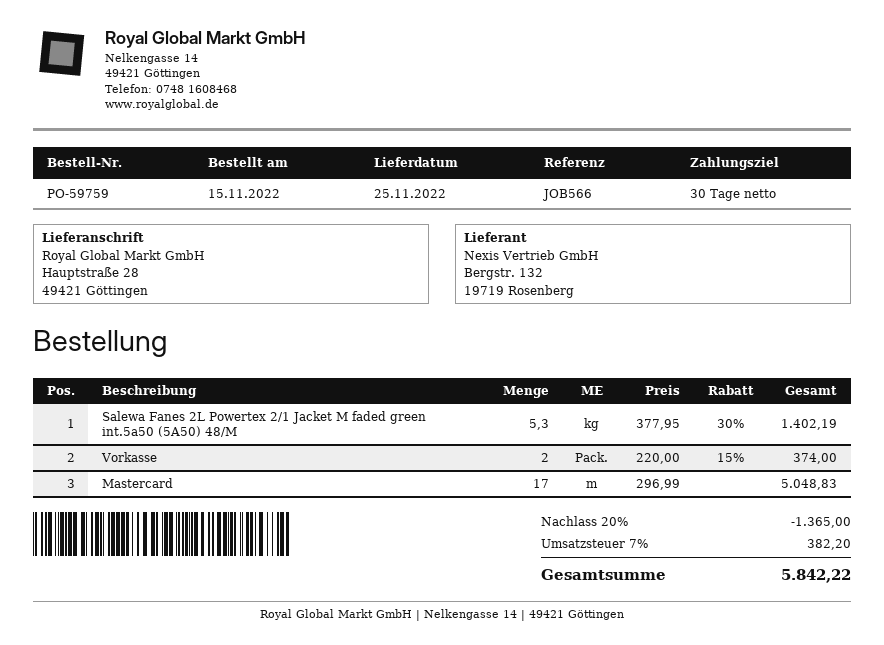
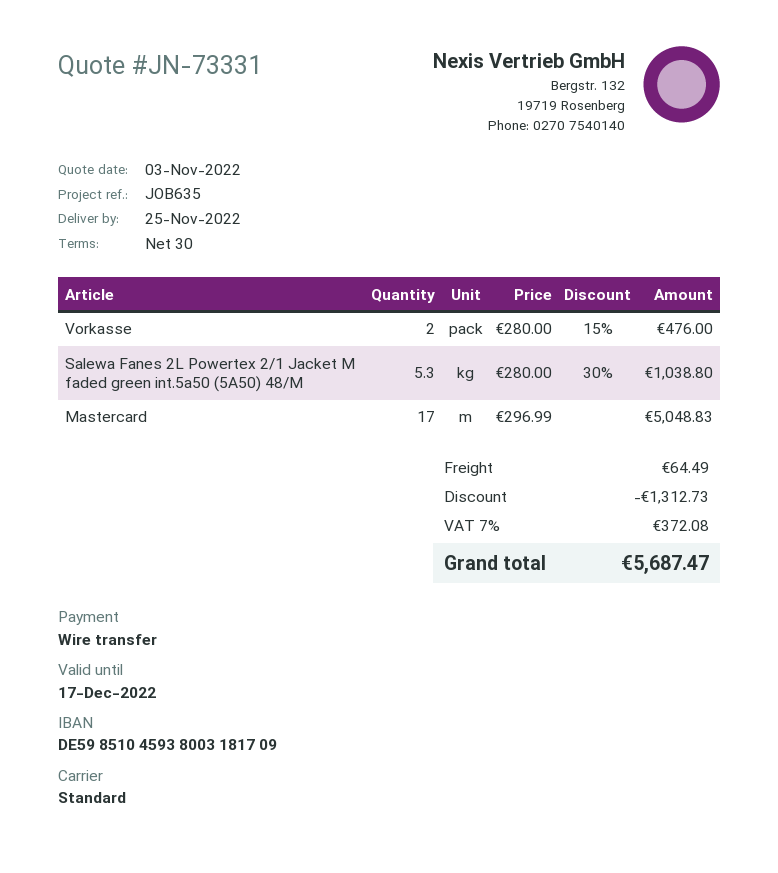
reference: JOB566 -> JOB635
Salewa Fanes 2L Powertex 2/1 Jacket M faded green int.5a50 (5A50) 48/M: 5.3 x 377.95 - 30% = 1402.19 -> 5.3 x 280.00 - 30% = 1038.80
Vorkasse: 2 x 220.00 - 15% = 374.00 -> 2 x 280.00 - 15% = 476.00
discount: 1365.00 -> 1312.73
shipping: none -> 64.49
tax: 7% = 382.20 -> 7% = 372.08
total: 5842.22 -> 5687.47

